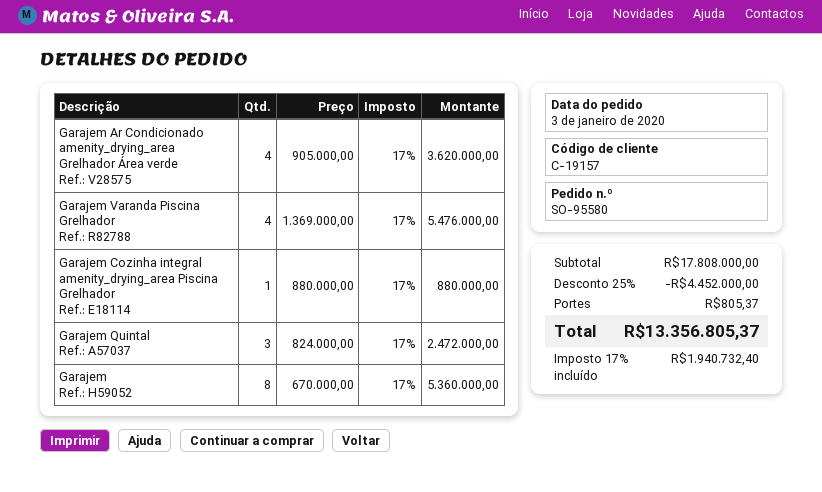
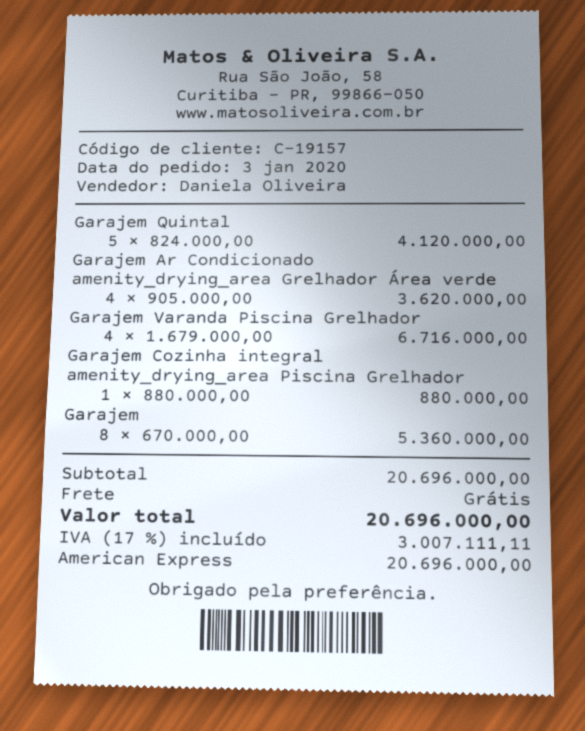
Garajem Varanda Piscina Grelhador: 4 x 1369000.00 = 5476000.00 -> 4 x 1679000.00 = 6716000.00
Garajem Quintal: 3 x 824000.00 = 2472000.00 -> 5 x 824000.00 = 4120000.00
subtotal: 17808000.00 -> 20696000.00
discount: 25% = 4452000.00 -> none
shipping: 805.37 -> 0.00
tax: 17% = 1940732.40 -> 17% = 3007111.11
total: 13356805.37 -> 20696000.00

